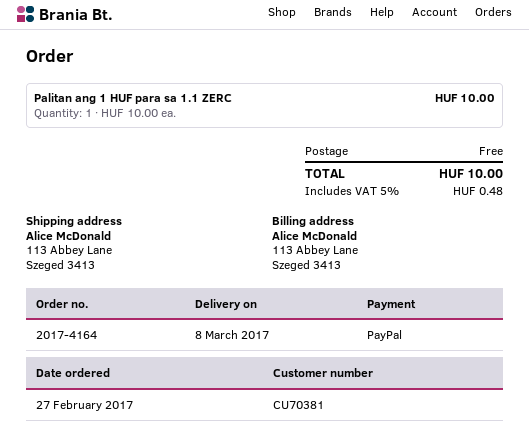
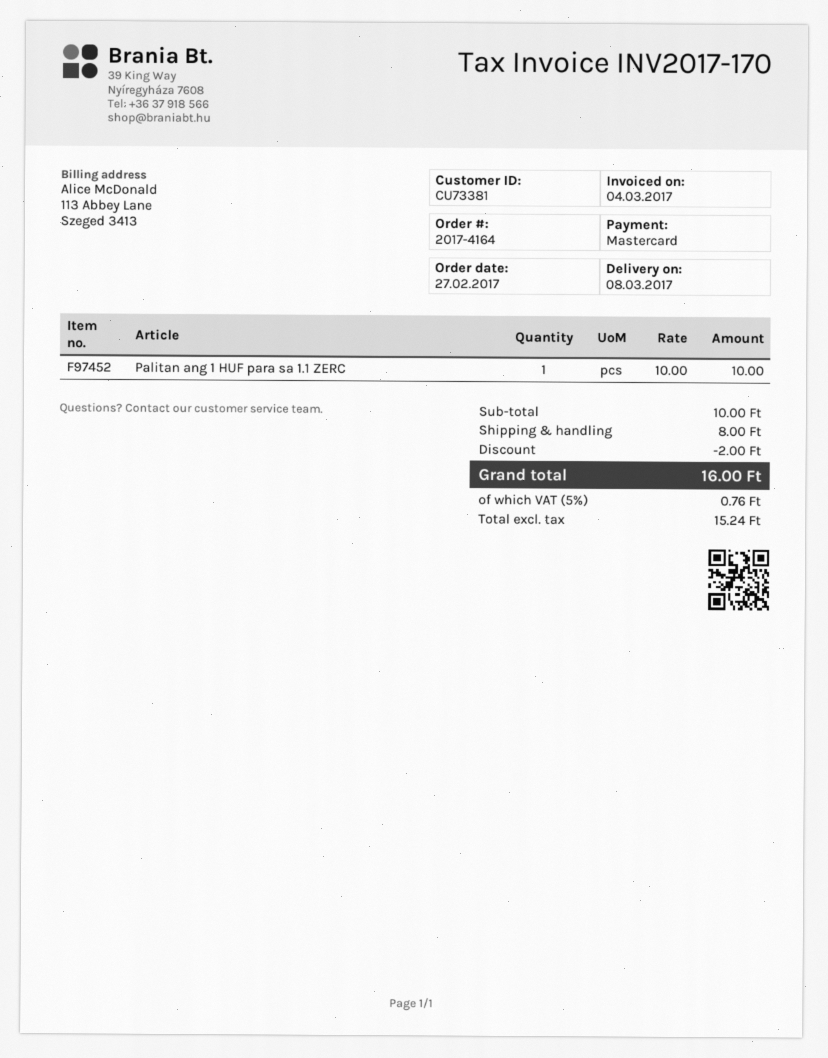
customer number: CU70381 -> CU73381
payment method: PayPal -> Mastercard
discount: none -> 2.00
shipping: 0.00 -> 8.00
tax: 5% = 0.48 -> 5% = 0.76
total: 10.00 -> 16.00

